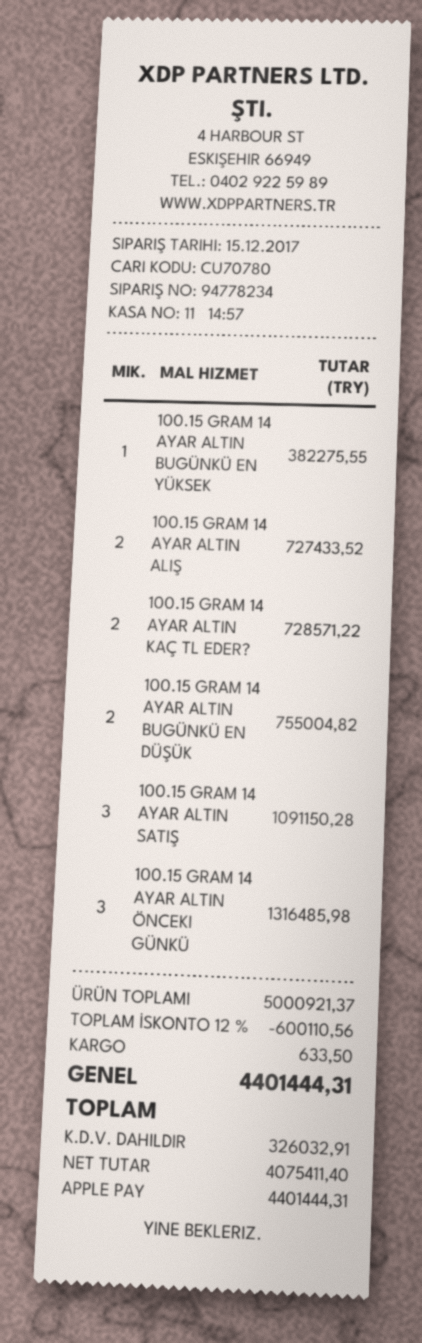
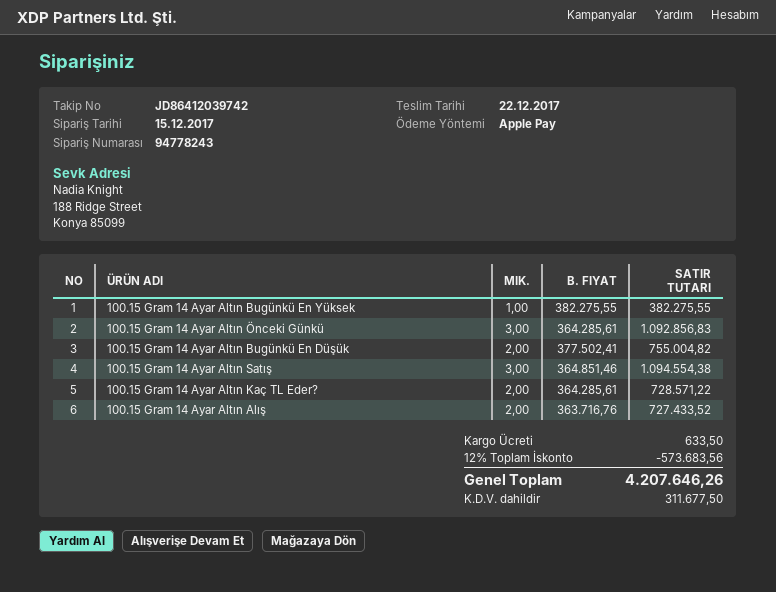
order number: 94778234 -> 94778243
100.15 GRAM 14 AYAR ALTIN SATIŞ: 3 for 1091150.28 -> 3 for 1094554.38
100.15 GRAM 14 AYAR ALTIN ÖNCEKI GÜNKÜ: 3 for 1316485.98 -> 3 for 1092856.83
discount: 12% = 600110.56 -> 12% = 573683.56
tax: 326032.91 -> 311677.50
total: 4401444.31 -> 4207646.26

